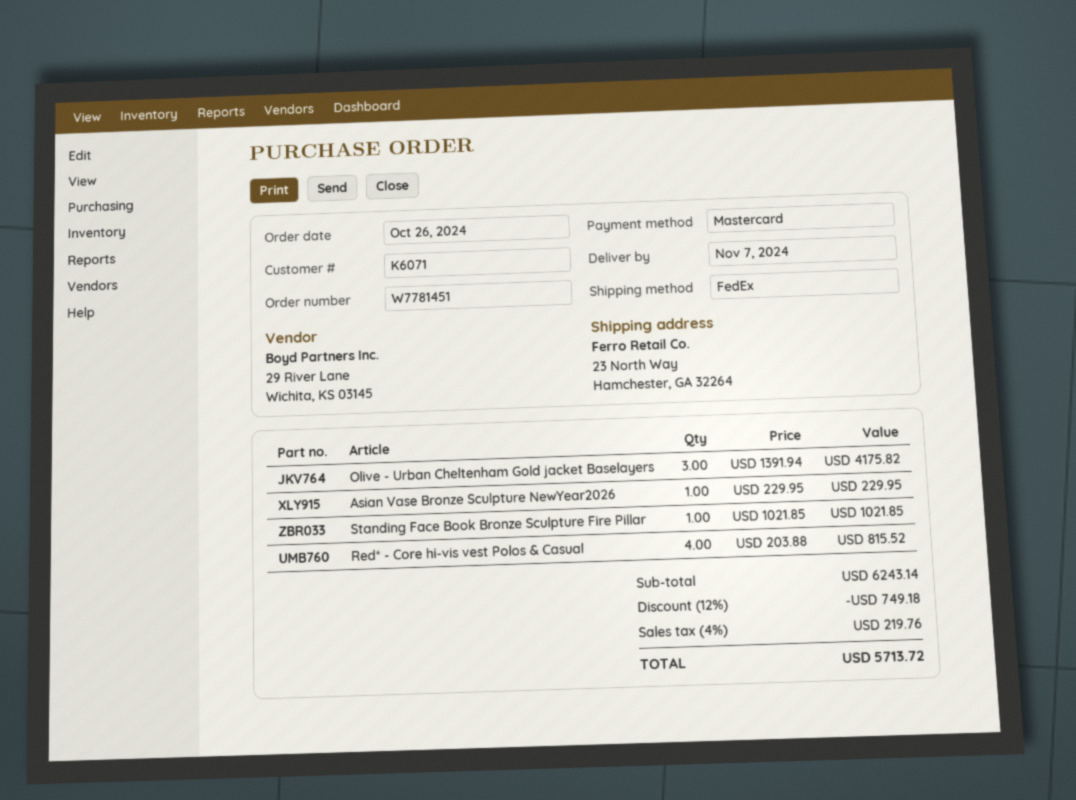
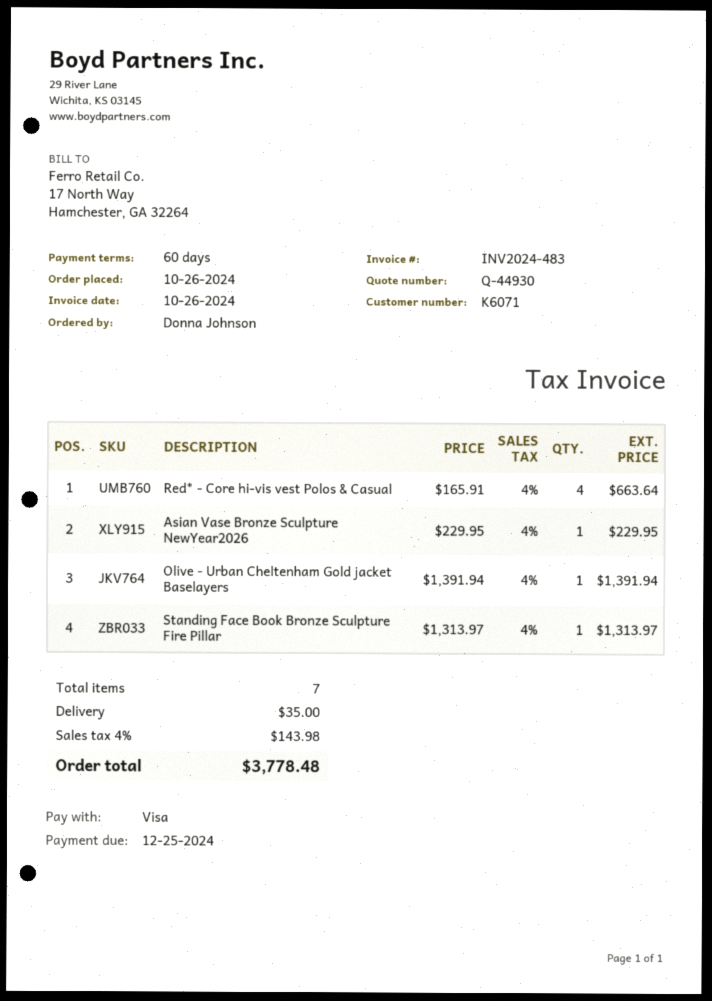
payment method: Mastercard -> Visa
Olive - Urban Cheltenham Gold jacket Baselayers: 3 x 1391.94 = 4175.82 -> 1 x 1391.94 = 1391.94
Standing Face Book Bronze Sculpture Fire Pillar: 1 x 1021.85 = 1021.85 -> 1 x 1313.97 = 1313.97
Red* - Core hi-vis vest Polos & Casual: 4 x 203.88 = 815.52 -> 4 x 165.91 = 663.64
discount: 12% = 749.18 -> none
shipping: none -> 35.00
tax: 4% = 219.76 -> 4% = 143.98
total: 5713.72 -> 3778.48

